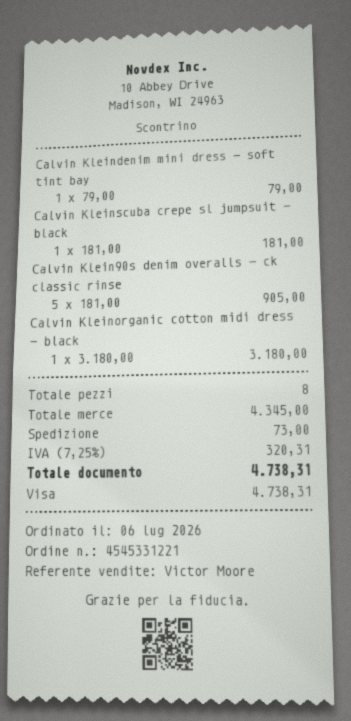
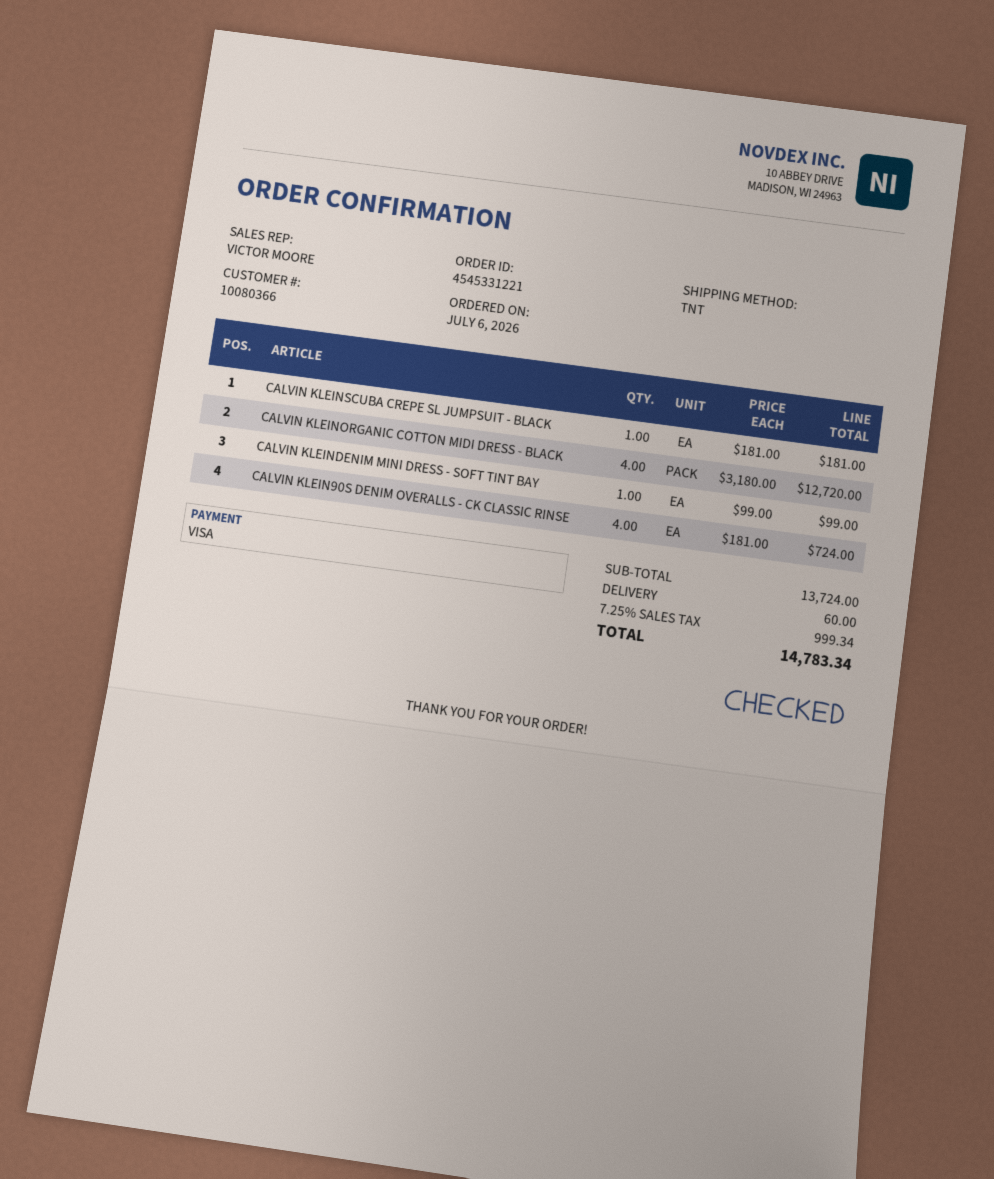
Calvin Kleindenim mini dress - soft tint bay: 1 x 79.00 = 79.00 -> 1 x 99.00 = 99.00
Calvin Klein90s denim overalls - ck classic rinse: 5 x 181.00 = 905.00 -> 4 x 181.00 = 724.00
Calvin Kleinorganic cotton midi dress - black: 1 x 3180.00 = 3180.00 -> 4 x 3180.00 = 12720.00
subtotal: 4345.00 -> 13724.00
shipping: 73.00 -> 60.00
tax: 7.25% = 320.31 -> 7.25% = 999.34
total: 4738.31 -> 14783.34

